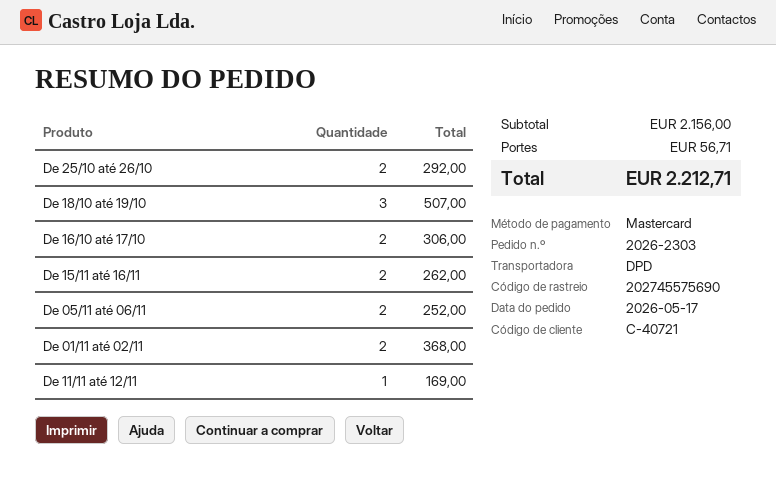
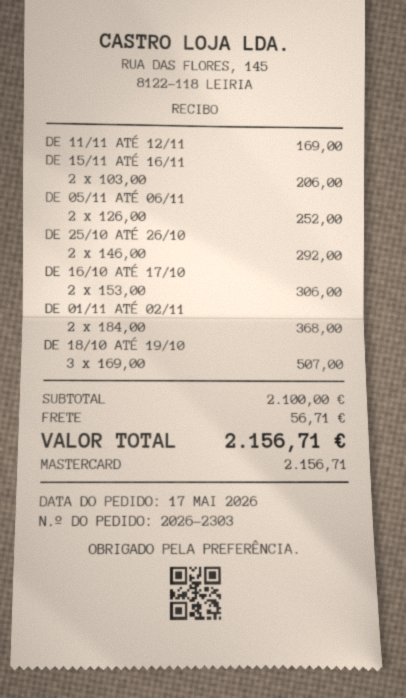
De 15/11 até 16/11: 2 for 262.00 -> 2 for 206.00
subtotal: 2156.00 -> 2100.00
total: 2212.71 -> 2156.71

